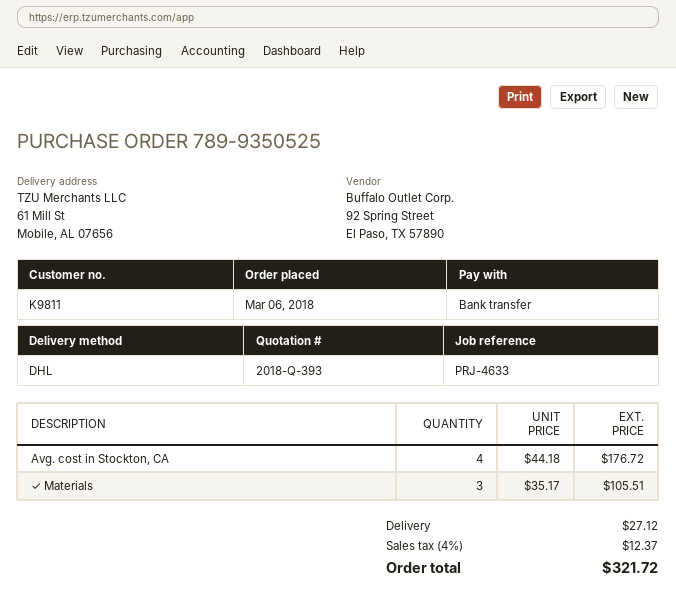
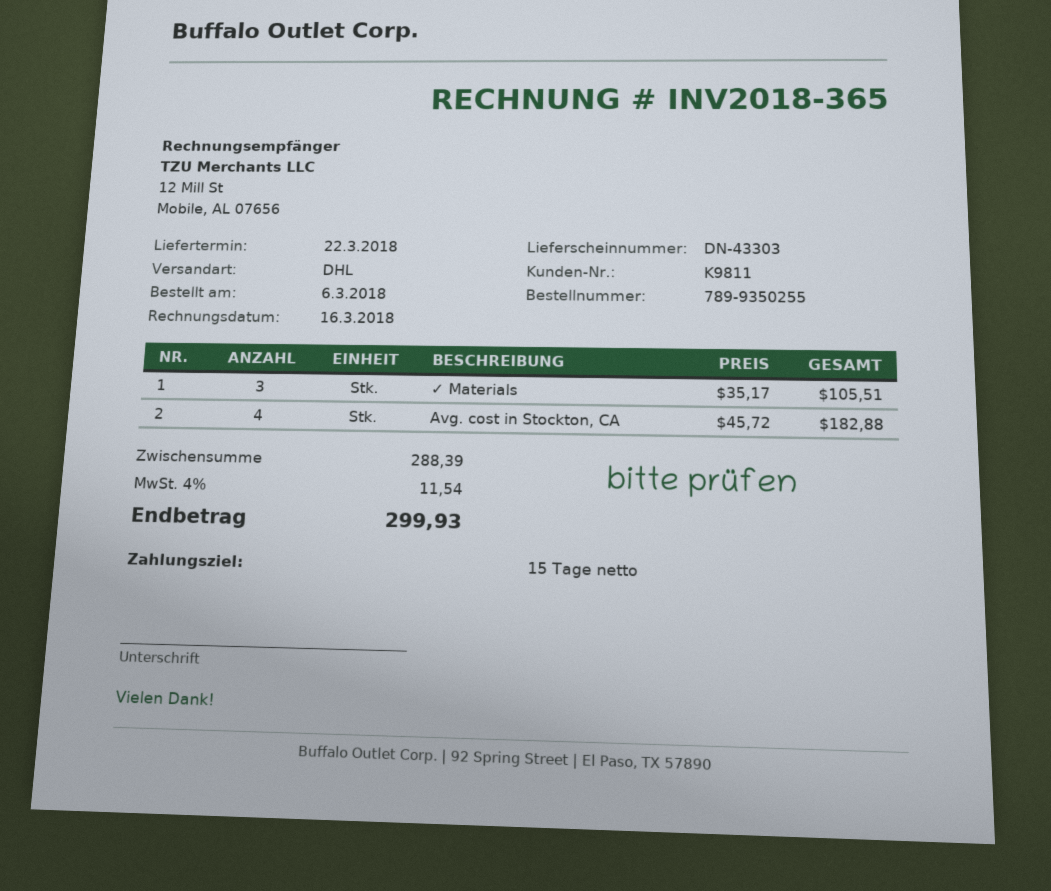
order number: 789-9350525 -> 789-9350255
Avg. cost in Stockton, CA: 4 x 44.18 = 176.72 -> 4 x 45.72 = 182.88
shipping: 27.12 -> none
tax: 4% = 12.37 -> 4% = 11.54
total: 321.72 -> 299.93

